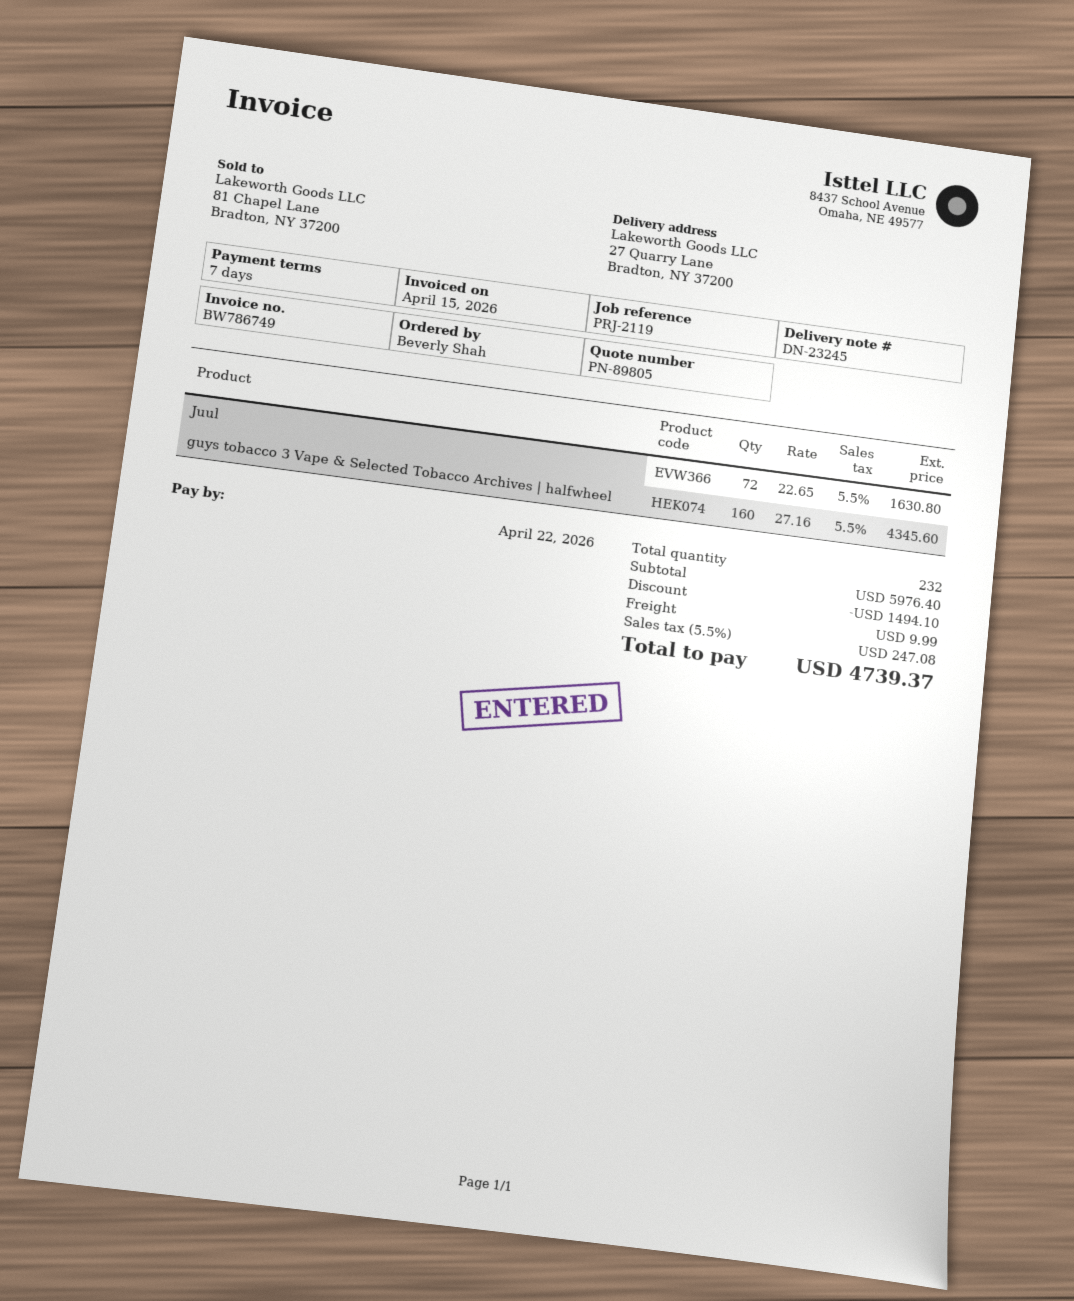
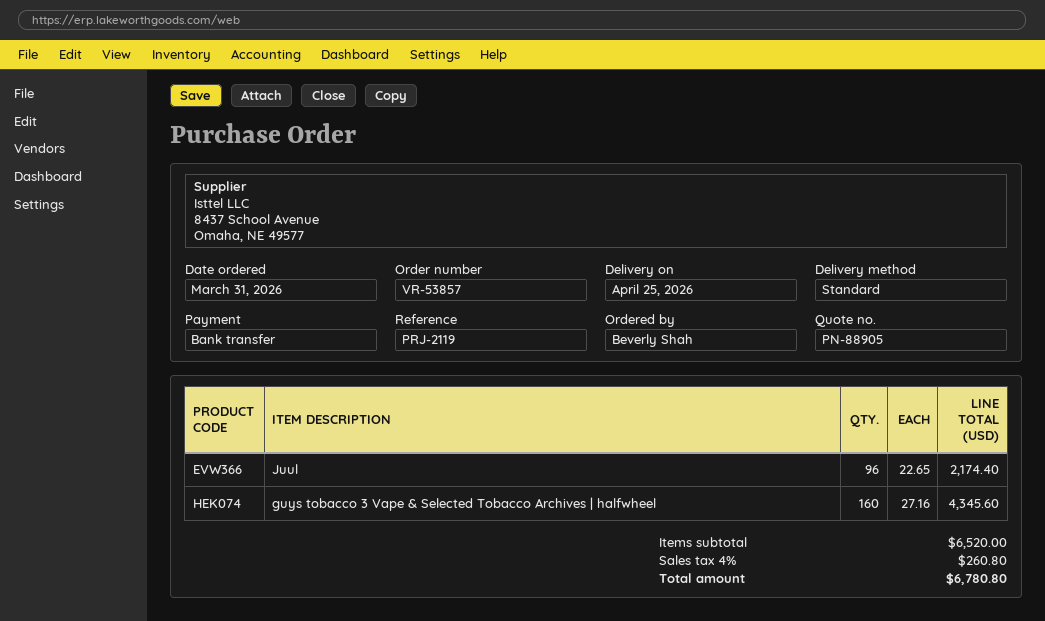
quote number: PN-89805 -> PN-88905
Juul: 72 x 22.65 = 1630.80 -> 96 x 22.65 = 2174.40
subtotal: 5976.40 -> 6520.00
discount: 1494.10 -> none
shipping: 9.99 -> none
tax: 5.5% = 247.08 -> 4% = 260.80
total: 4739.37 -> 6780.80

